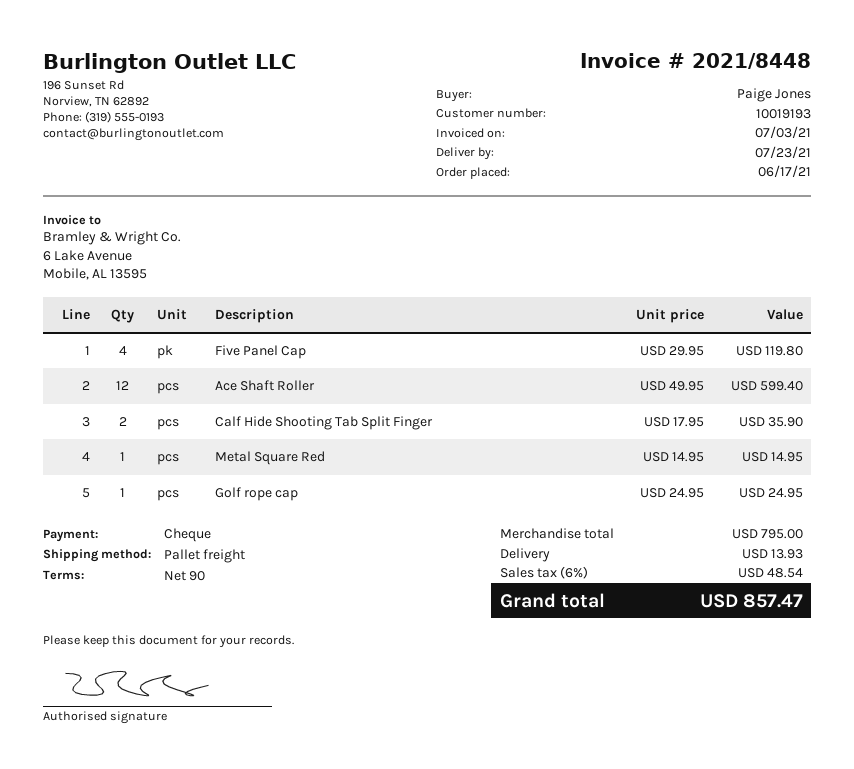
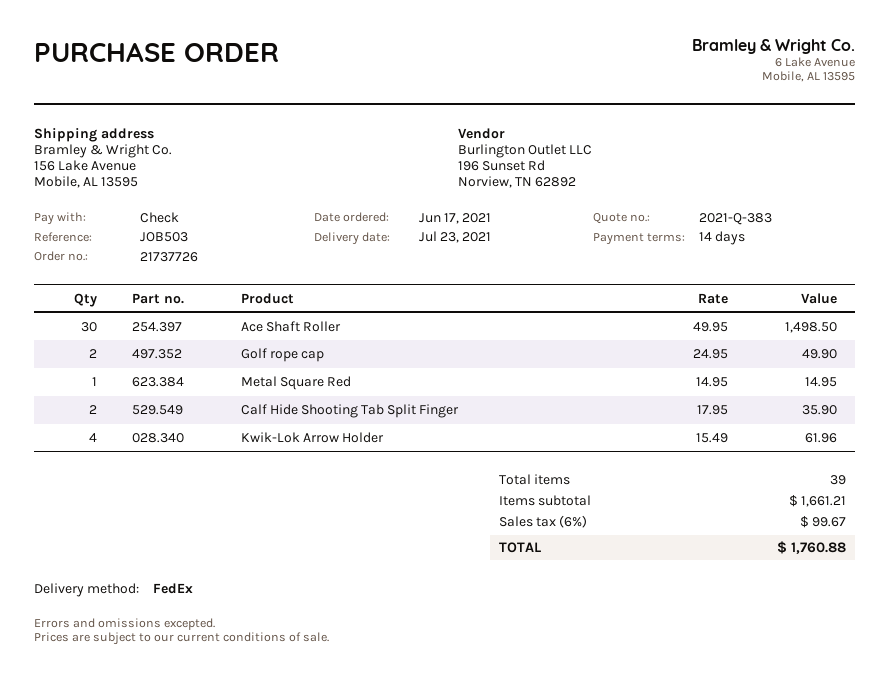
payment terms: 90 days -> 14 days
shipping method: pallet freight -> FedEx
Five Panel Cap: 4 x 29.95 = 119.80 -> none
Ace Shaft Roller: 12 x 49.95 = 599.40 -> 30 x 49.95 = 1498.50
Golf rope cap: 1 x 24.95 = 24.95 -> 2 x 24.95 = 49.90
Kwik-Lok Arrow Holder: none -> 4 x 15.49 = 61.96
subtotal: 795.00 -> 1661.21
shipping: 13.93 -> none
tax: 6% = 48.54 -> 6% = 99.67
total: 857.47 -> 1760.88

